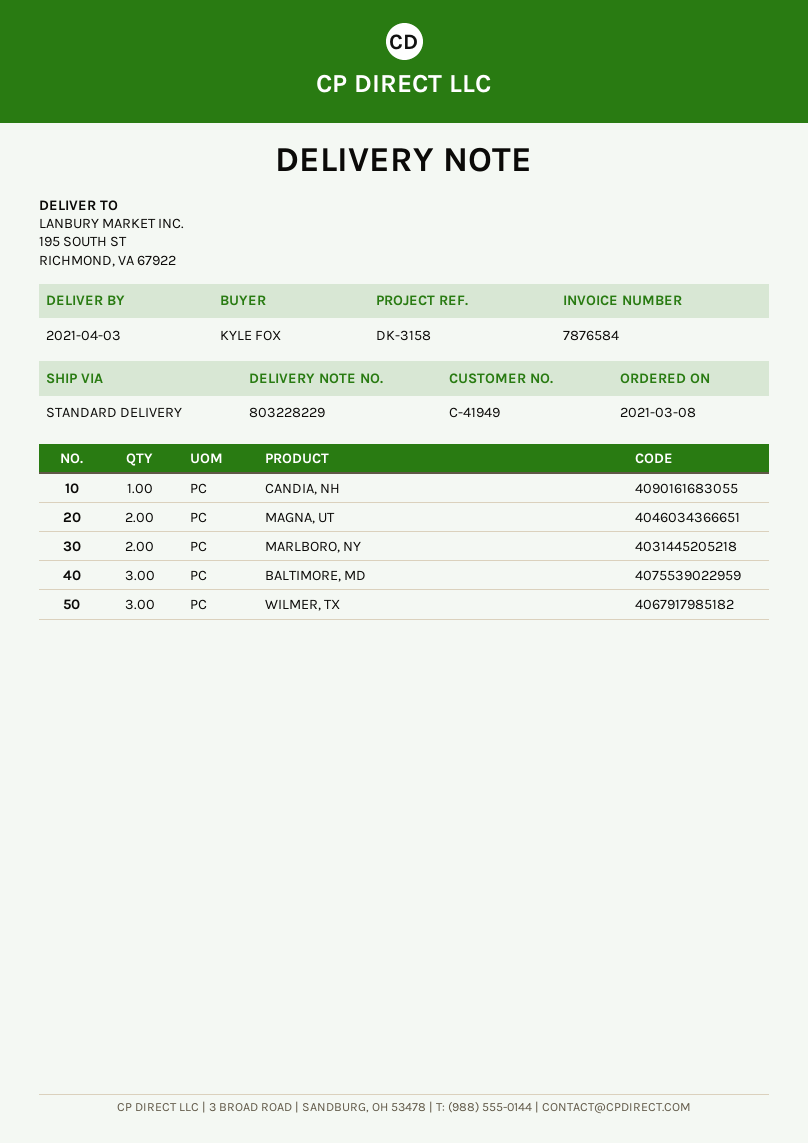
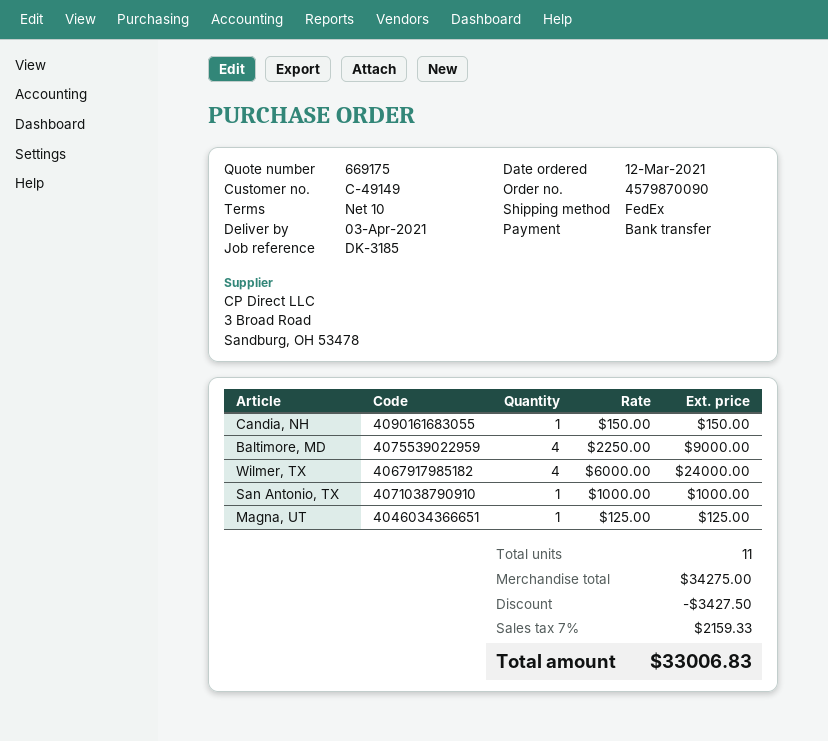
order date: 2021-03-08 -> 2021-03-12
customer number: C-41949 -> C-49149
reference: DK-3158 -> DK-3185
shipping method: standard -> FedEx
MAGNA, UT: 2 -> 1
MARLBORO, NY: 2 -> none
BALTIMORE, MD: 3 -> 4
WILMER, TX: 3 -> 4
San Antonio, TX: none -> 1

